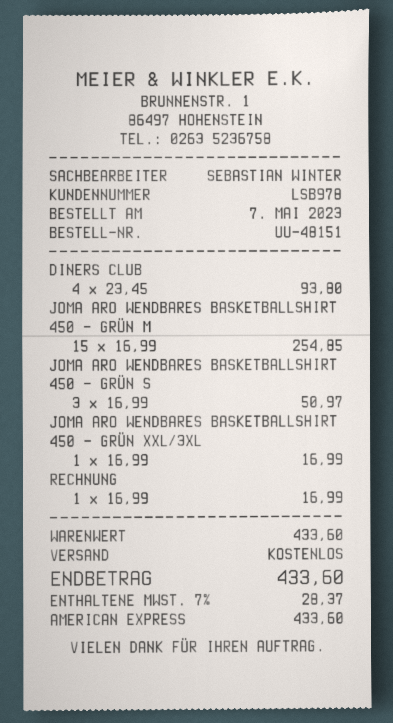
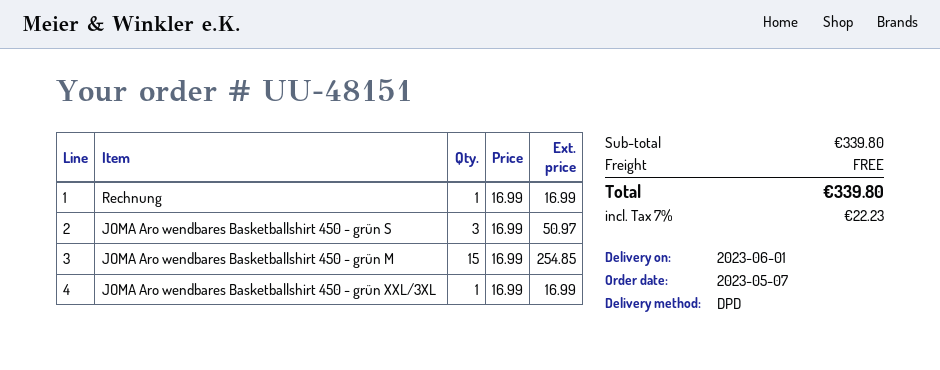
DINERS CLUB: 4 x 23.45 = 93.80 -> none
subtotal: 433.60 -> 339.80
tax: 7% = 28.37 -> 7% = 22.23
total: 433.60 -> 339.80

